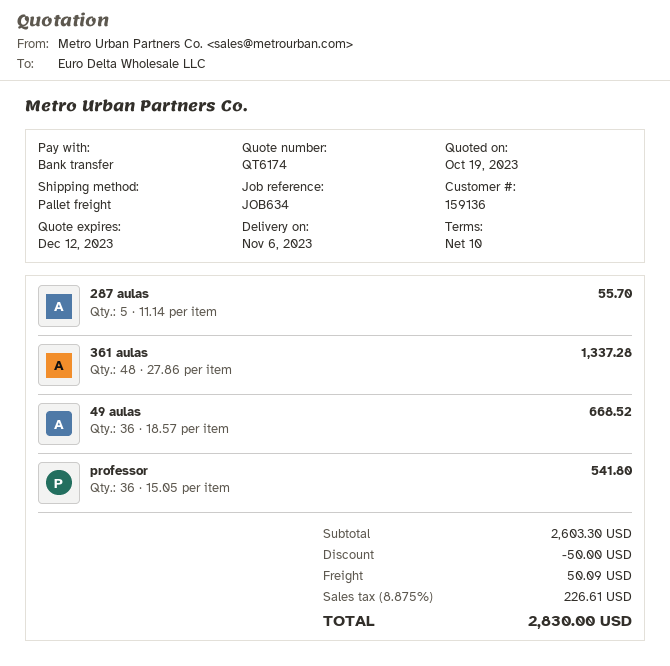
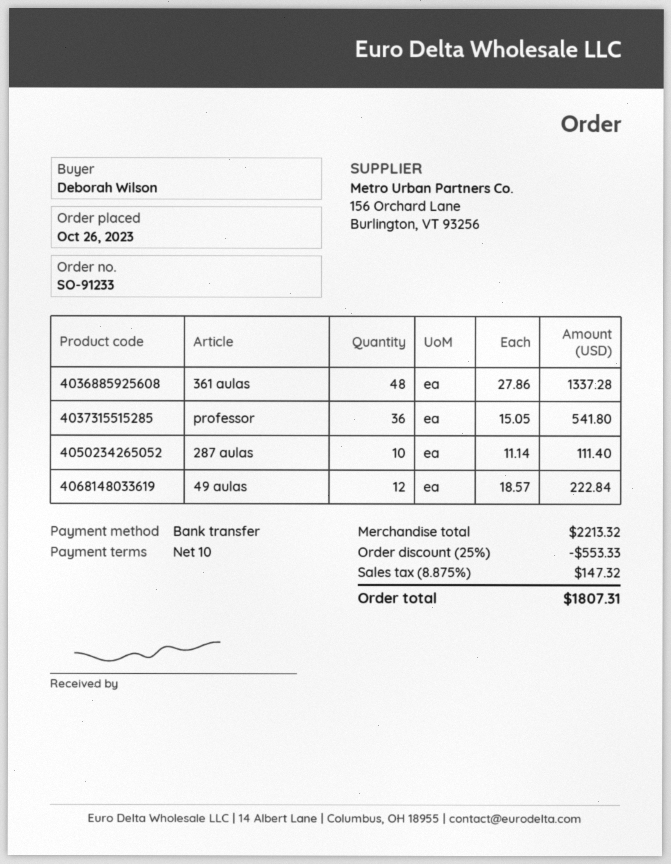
287 aulas: 5 x 11.14 = 55.70 -> 10 x 11.14 = 111.40
49 aulas: 36 x 18.57 = 668.52 -> 12 x 18.57 = 222.84
subtotal: 2603.30 -> 2213.32
discount: 50.00 -> 553.33
shipping: 50.09 -> none
tax: 8.875% = 226.61 -> 8.875% = 147.32
total: 2830.00 -> 1807.31

